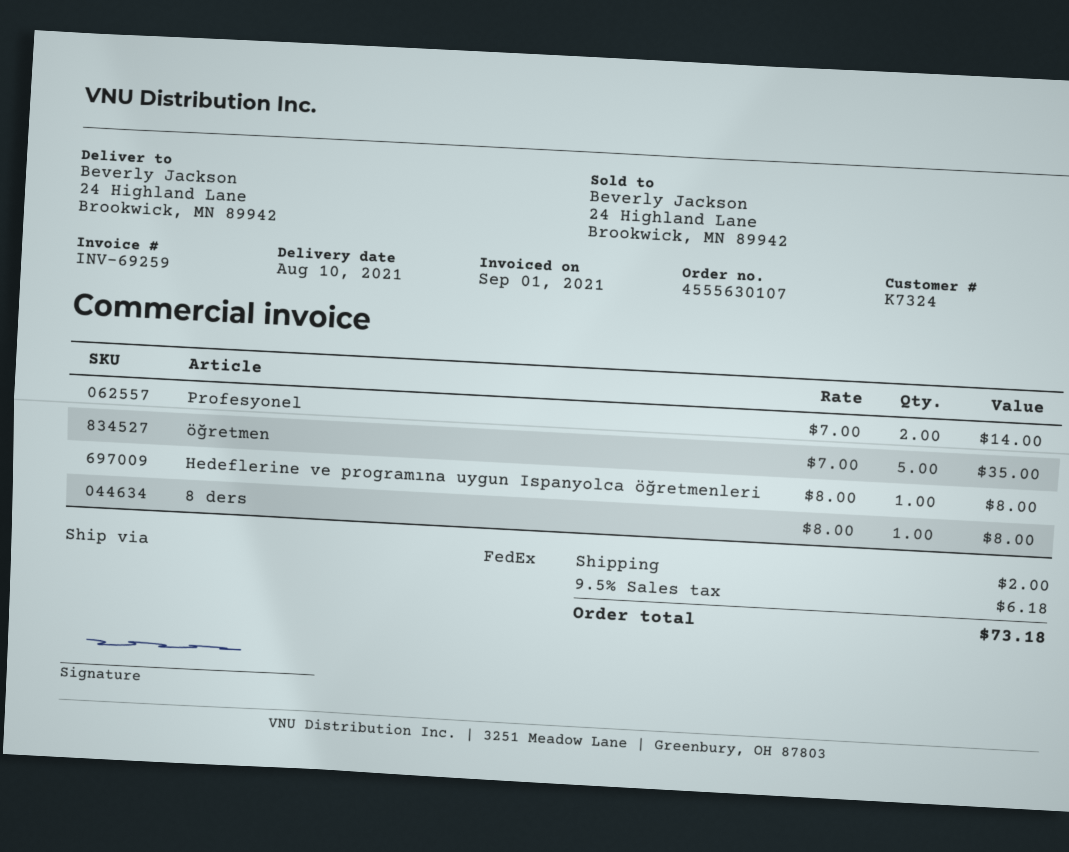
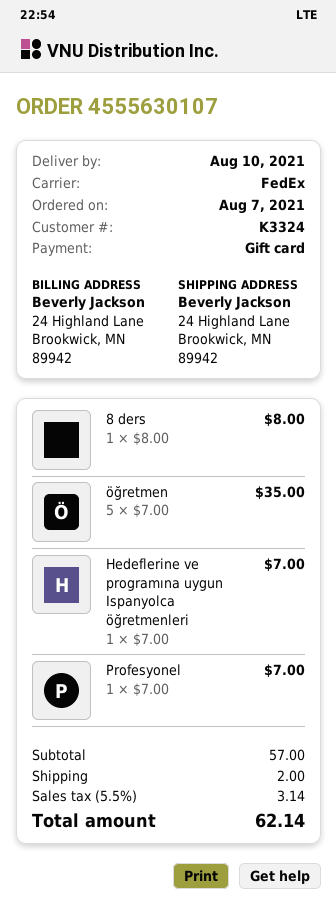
customer number: K7324 -> K3324
Profesyonel: 2 x 7.00 = 14.00 -> 1 x 7.00 = 7.00
Hedeflerine ve programına uygun Ispanyolca öğretmenleri: 1 x 8.00 = 8.00 -> 1 x 7.00 = 7.00
tax: 9.5% = 6.18 -> 5.5% = 3.14
total: 73.18 -> 62.14

